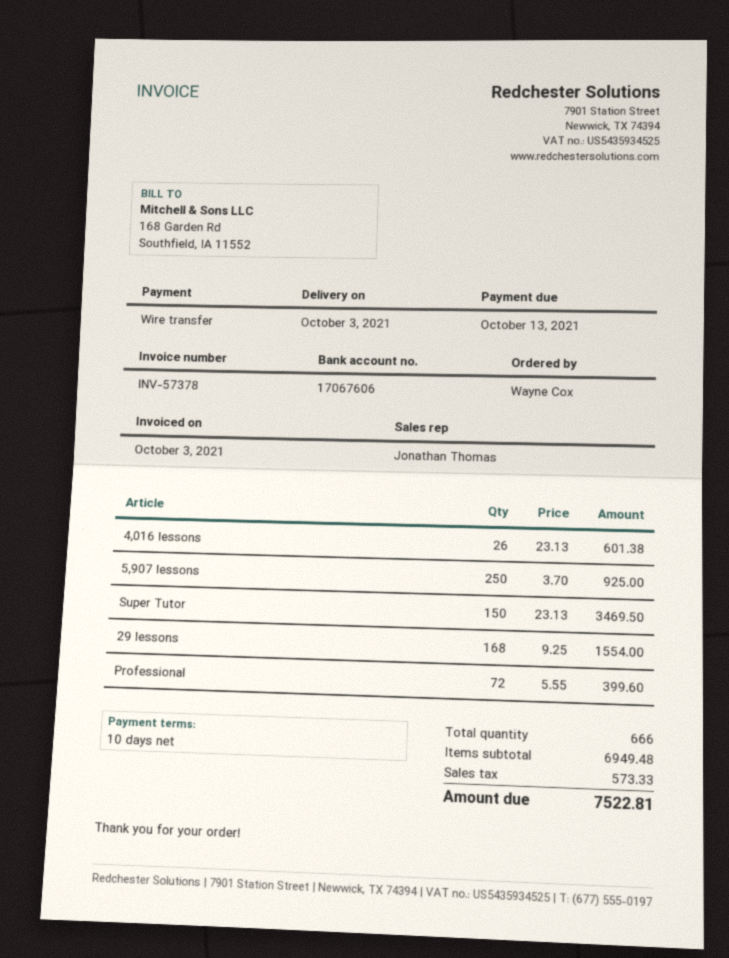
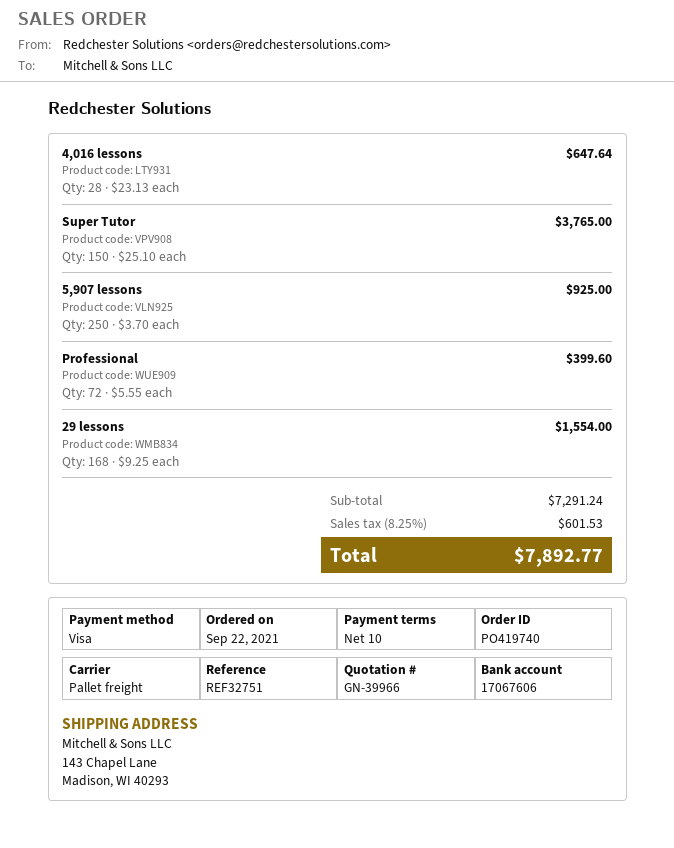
payment method: bank transfer -> Visa
4,016 lessons: 26 x 23.13 = 601.38 -> 28 x 23.13 = 647.64
Super Tutor: 150 x 23.13 = 3469.50 -> 150 x 25.10 = 3765.00
subtotal: 6949.48 -> 7291.24
tax: 573.33 -> 601.53
total: 7522.81 -> 7892.77

